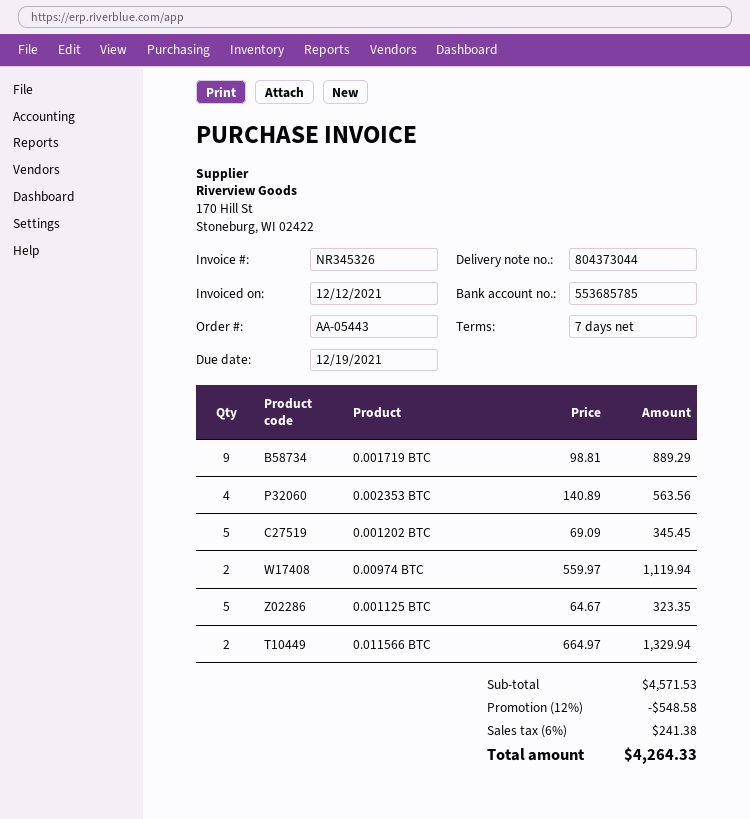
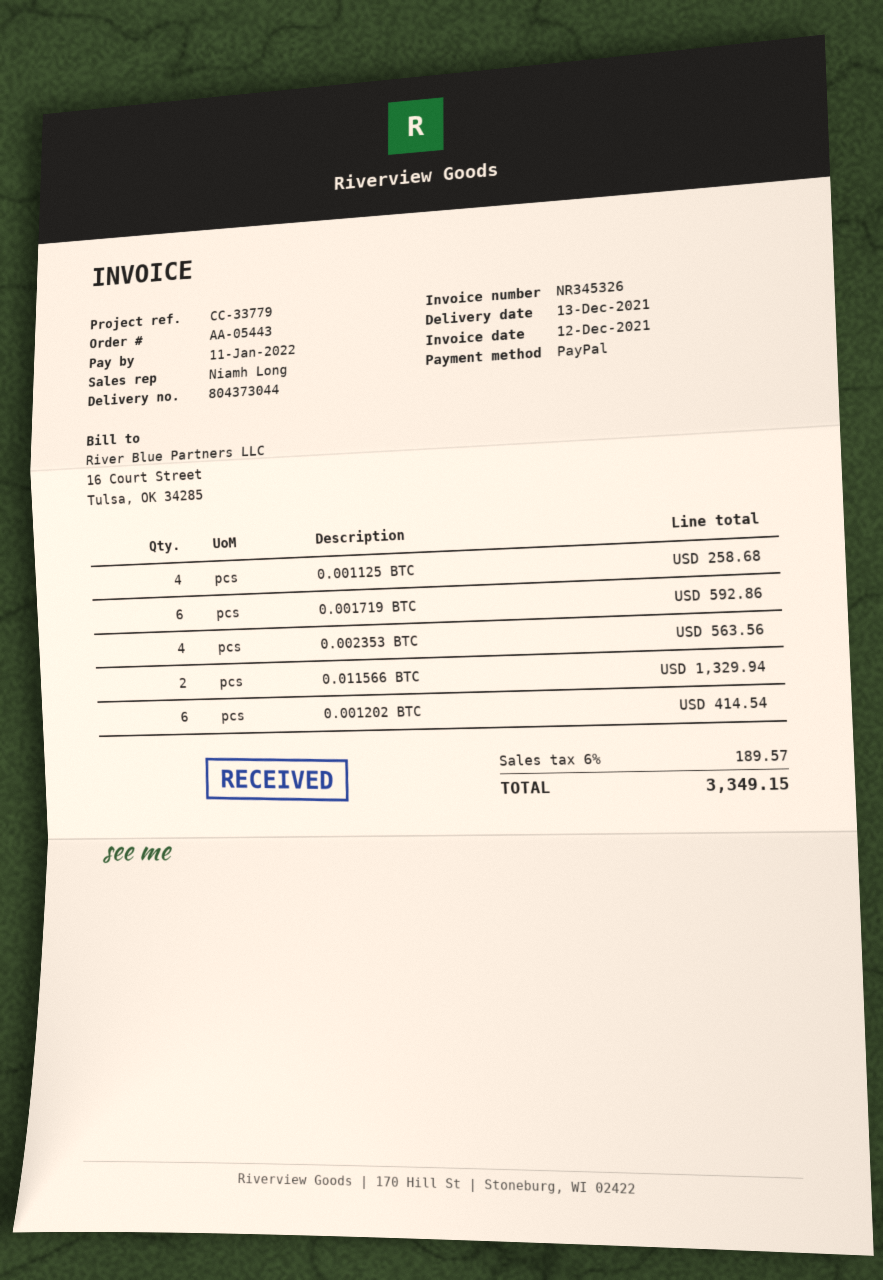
due date: 2021-12-19 -> 2022-01-11
0.001719 BTC: 9 for 889.29 -> 6 for 592.86
0.001202 BTC: 5 for 345.45 -> 6 for 414.54
0.00974 BTC: 2 for 1119.94 -> none
0.001125 BTC: 5 for 323.35 -> 4 for 258.68
discount: 12% = 548.58 -> none
tax: 6% = 241.38 -> 6% = 189.57
total: 4264.33 -> 3349.15

